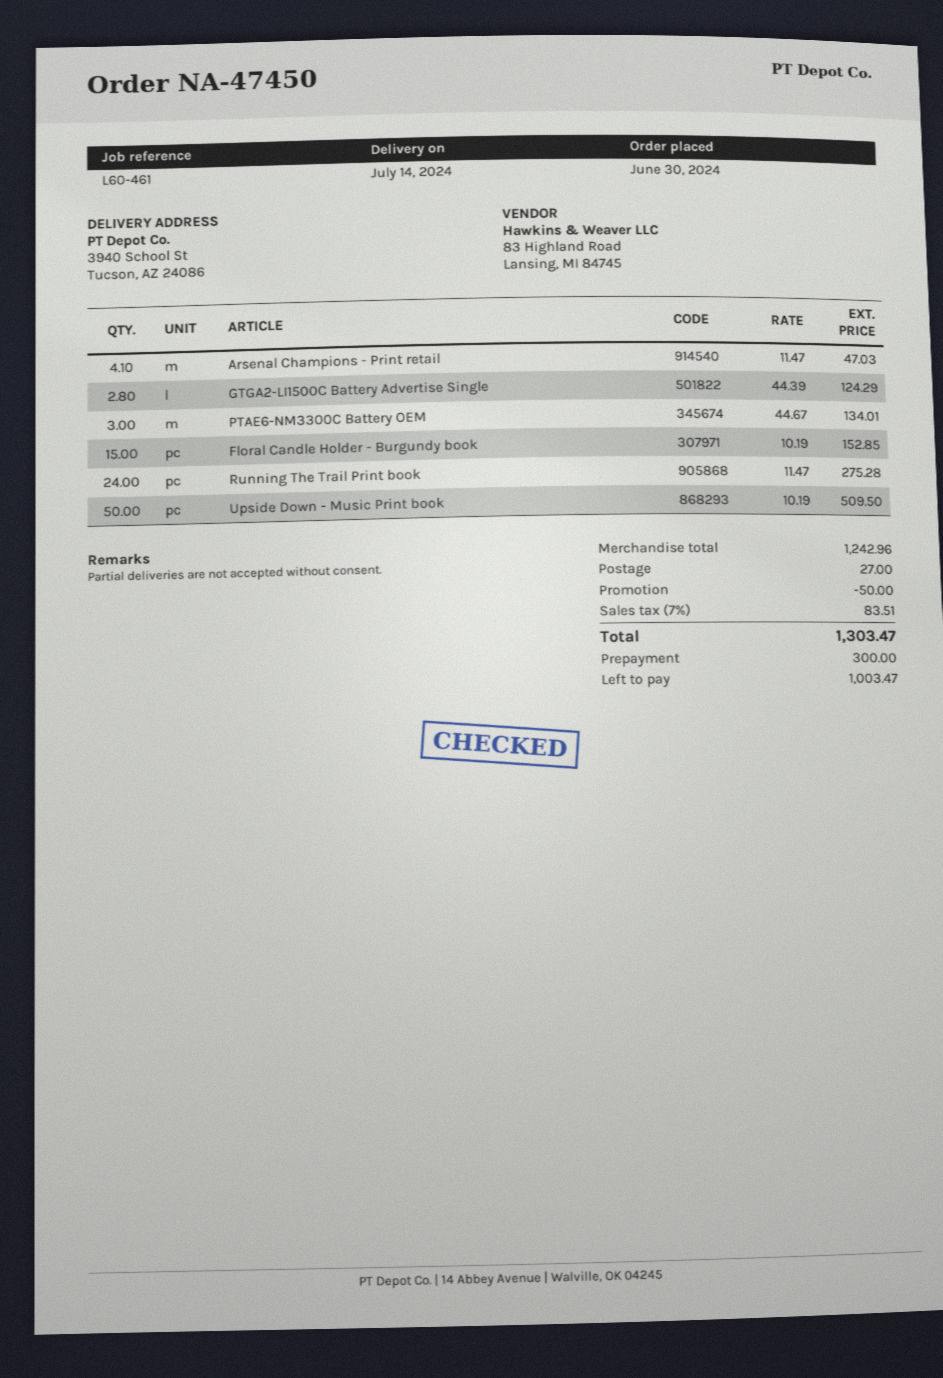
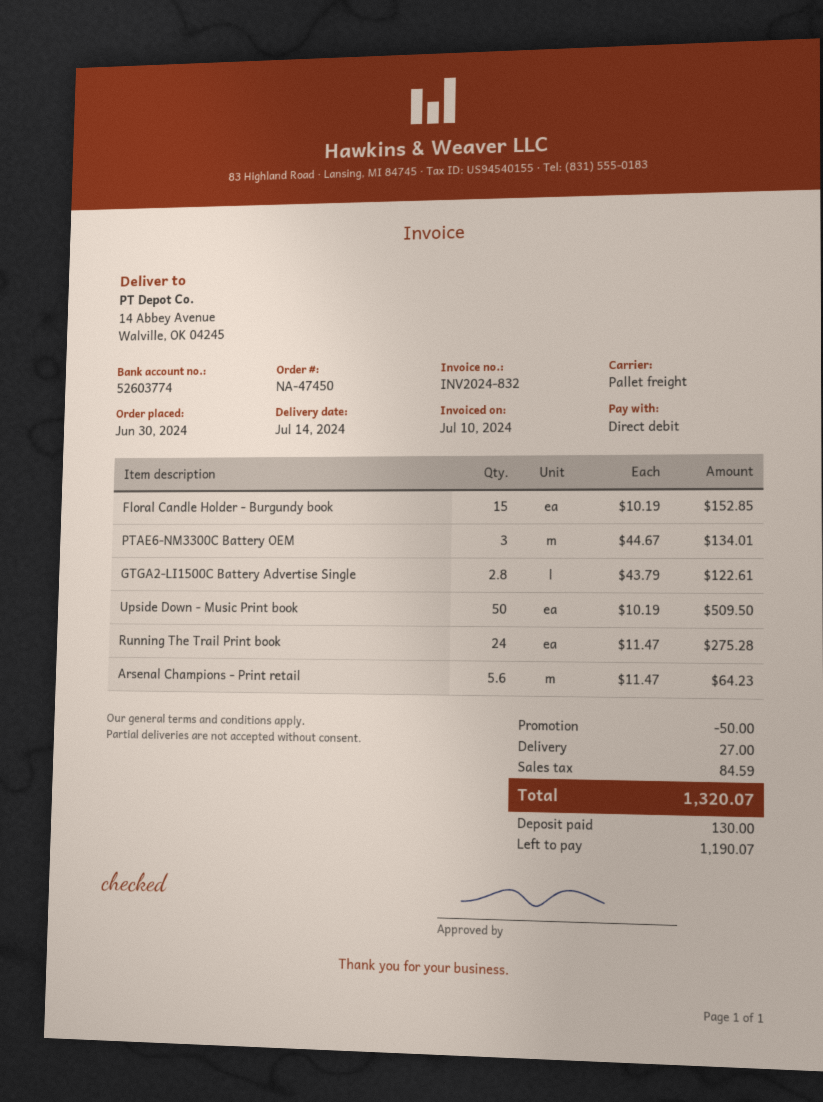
ship to: 3940 School St, Tucson, AZ 24086 -> 14 Abbey Avenue, Walville, OK 04245
Arsenal Champions - Print retail: 4.1 x 11.47 = 47.03 -> 5.6 x 11.47 = 64.23
GTGA2-LI1500C Battery Advertise Single: 2.8 x 44.39 = 124.29 -> 2.8 x 43.79 = 122.61
tax: 83.51 -> 84.59
total: 1303.47 -> 1320.07
deposit: 300.00 -> 130.00
balance: 1003.47 -> 1190.07

